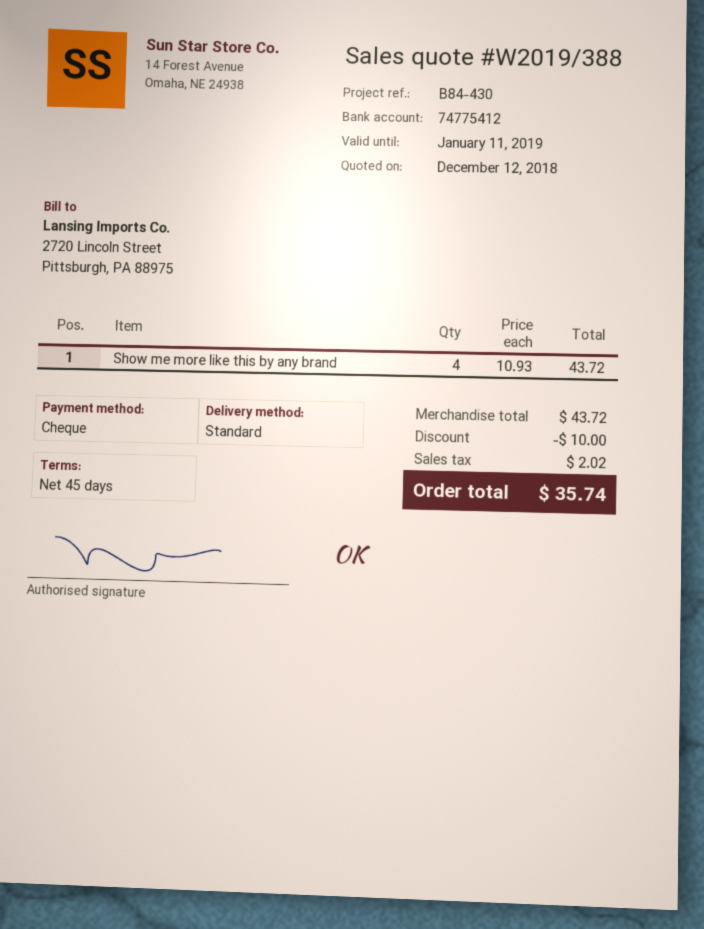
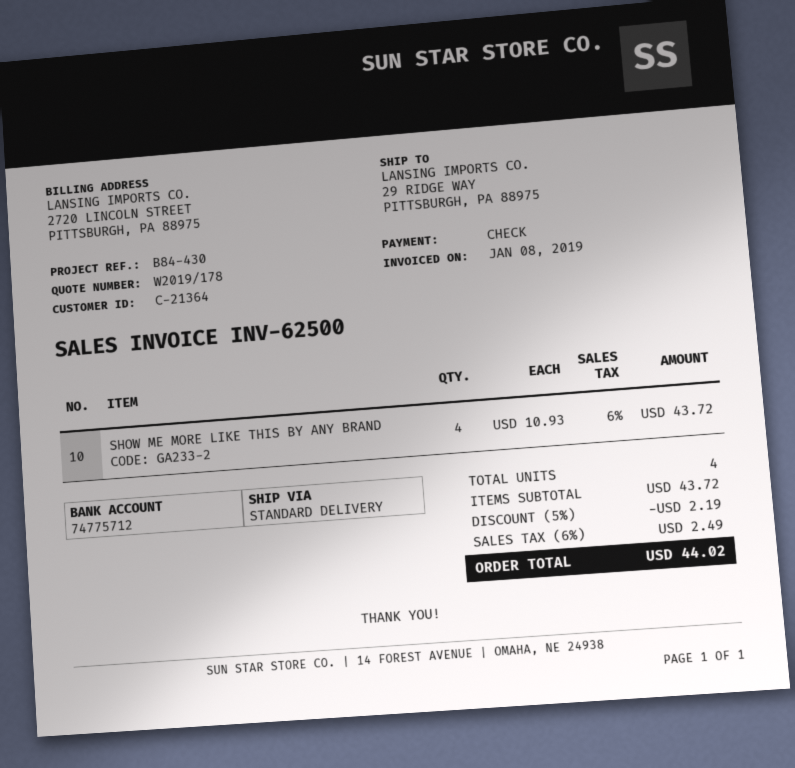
quote number: W2019/388 -> W2019/178
bank account: 74775412 -> 74775712
discount: 10.00 -> 2.19
tax: 2.02 -> 2.49
total: 35.74 -> 44.02

